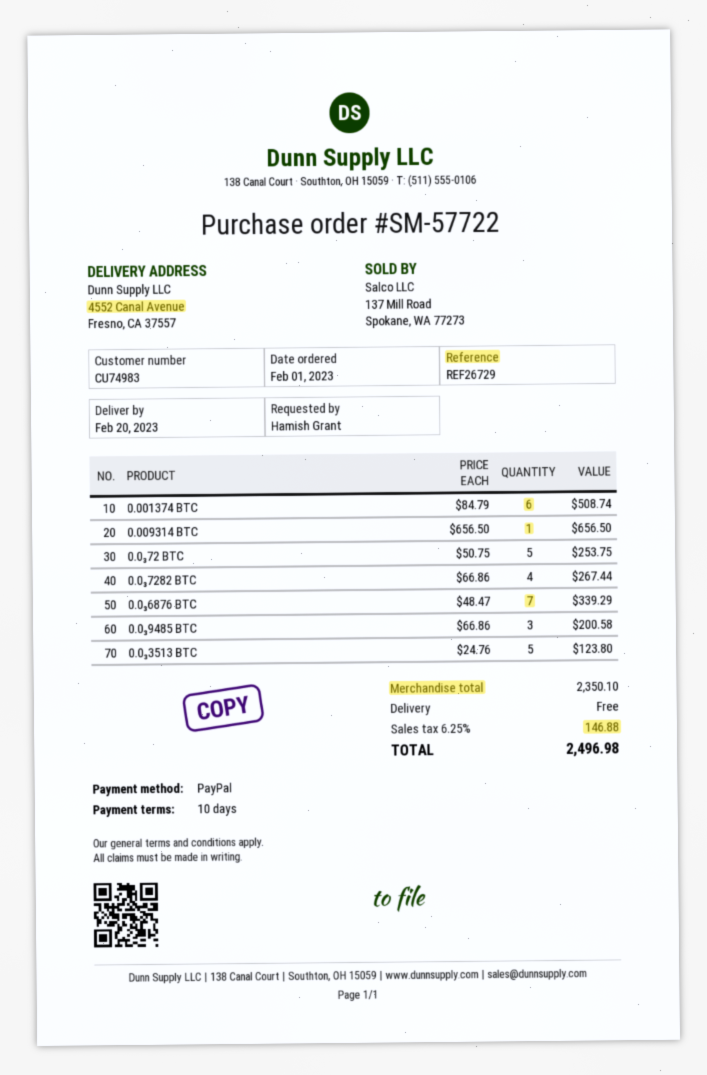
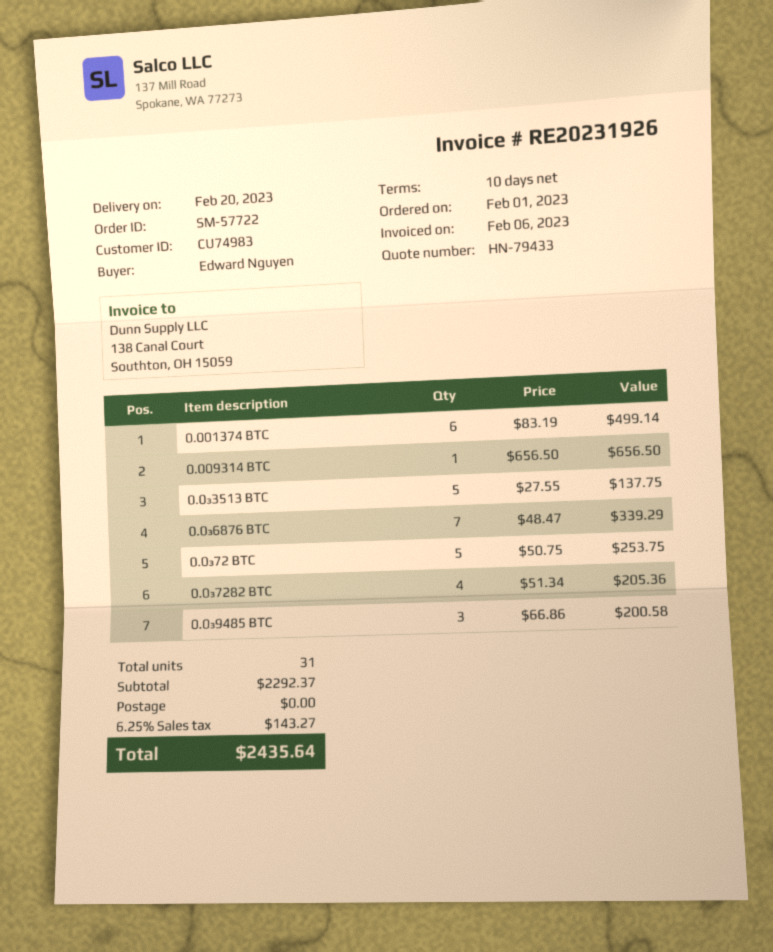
ordered by: Hamish Grant -> Edward Nguyen
0.001374 BTC: 6 x 84.79 = 508.74 -> 6 x 83.19 = 499.14
0.0₃7282 BTC: 4 x 66.86 = 267.44 -> 4 x 51.34 = 205.36
0.0₃3513 BTC: 5 x 24.76 = 123.80 -> 5 x 27.55 = 137.75
subtotal: 2350.10 -> 2292.37
tax: 6.25% = 146.88 -> 6.25% = 143.27
total: 2496.98 -> 2435.64

